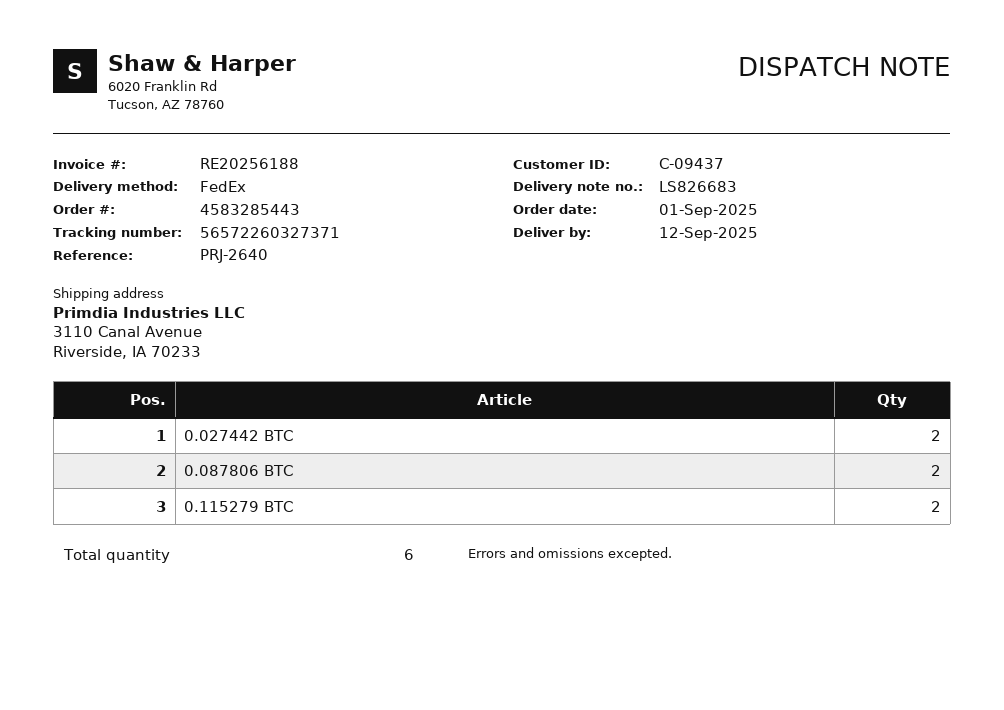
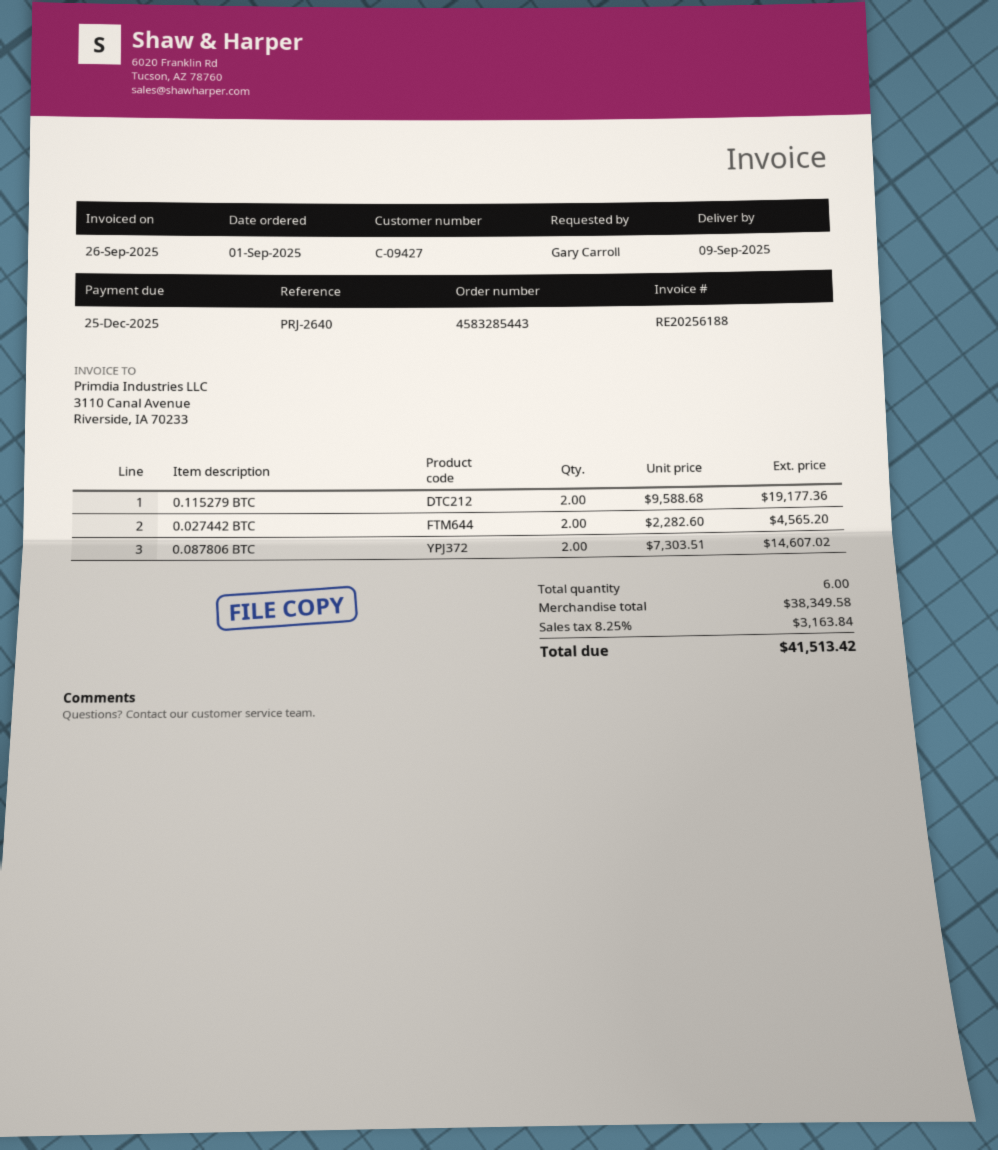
delivery date: 2025-09-12 -> 2025-09-09
customer number: C-09437 -> C-09427

